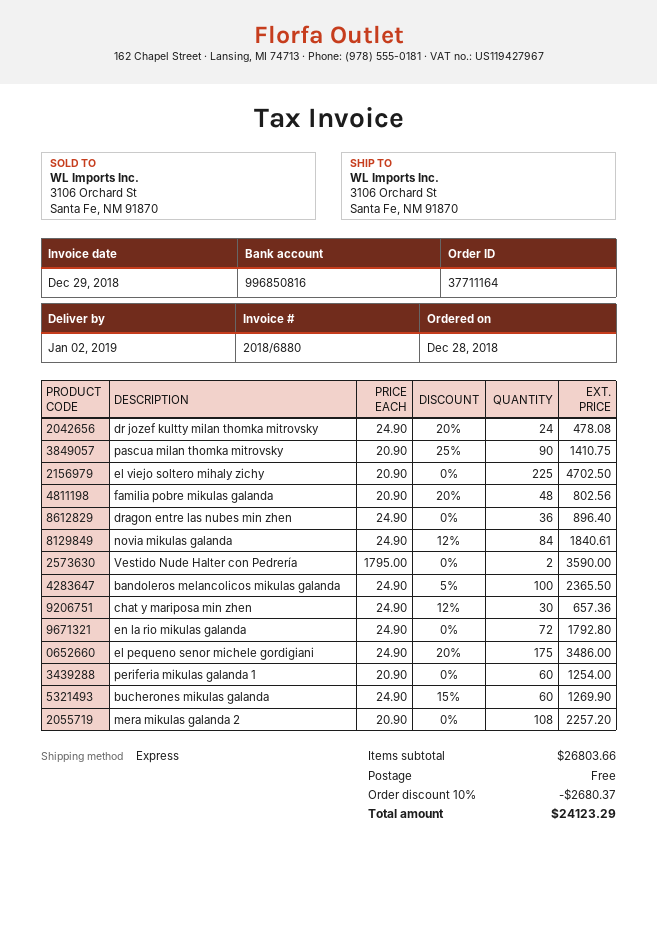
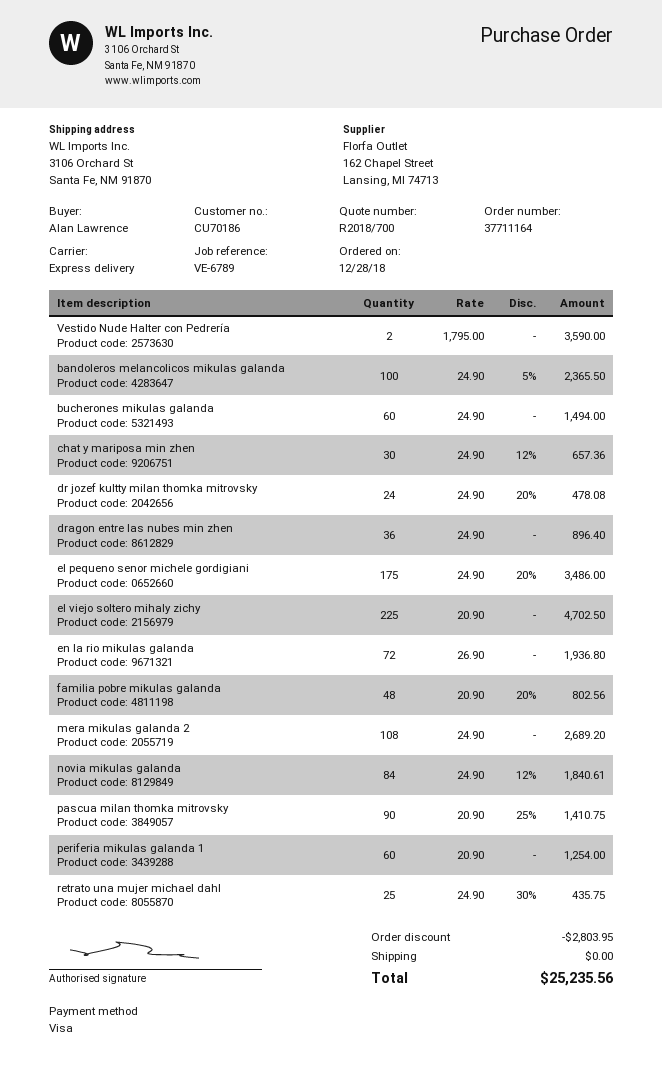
en la rio mikulas galanda: 72 x 24.90 = 1792.80 -> 72 x 26.90 = 1936.80
bucherones mikulas galanda: 60 x 24.90 - 15% = 1269.90 -> 60 x 24.90 = 1494.00
mera mikulas galanda 2: 108 x 20.90 = 2257.20 -> 108 x 24.90 = 2689.20
retrato una mujer michael dahl: none -> 25 x 24.90 - 30% = 435.75
discount: 2680.37 -> 2803.95
total: 24123.29 -> 25235.56

